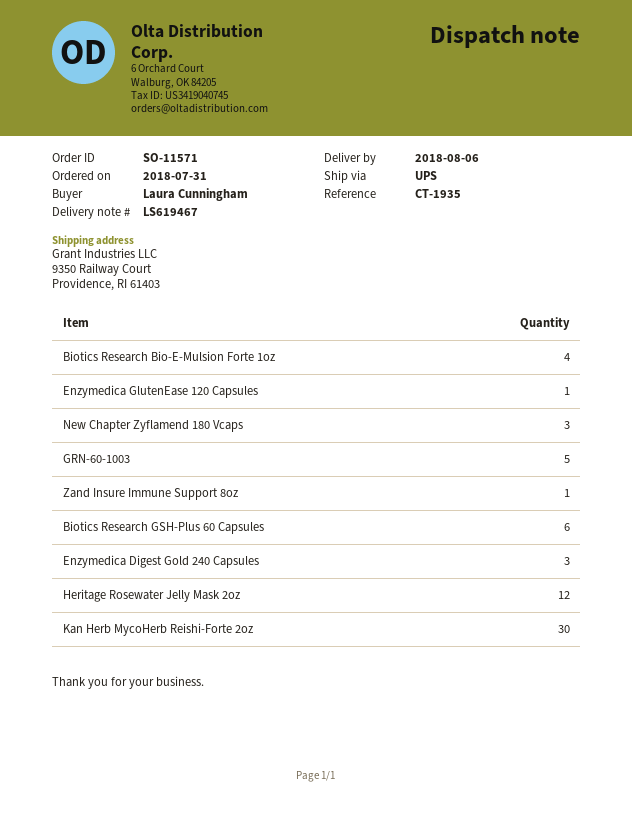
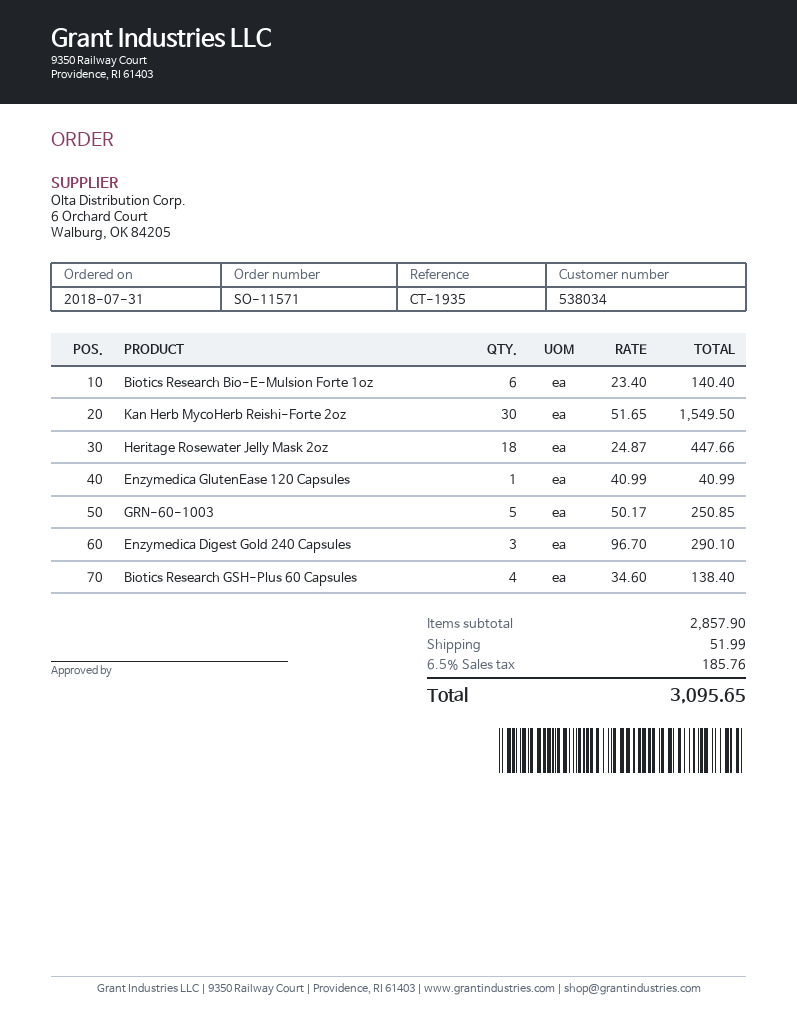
Biotics Research Bio-E-Mulsion Forte 1oz: 4 -> 6
New Chapter Zyflamend 180 Vcaps: 3 -> none
Zand Insure Immune Support 8oz: 1 -> none
Biotics Research GSH-Plus 60 Capsules: 6 -> 4
Heritage Rosewater Jelly Mask 2oz: 12 -> 18

